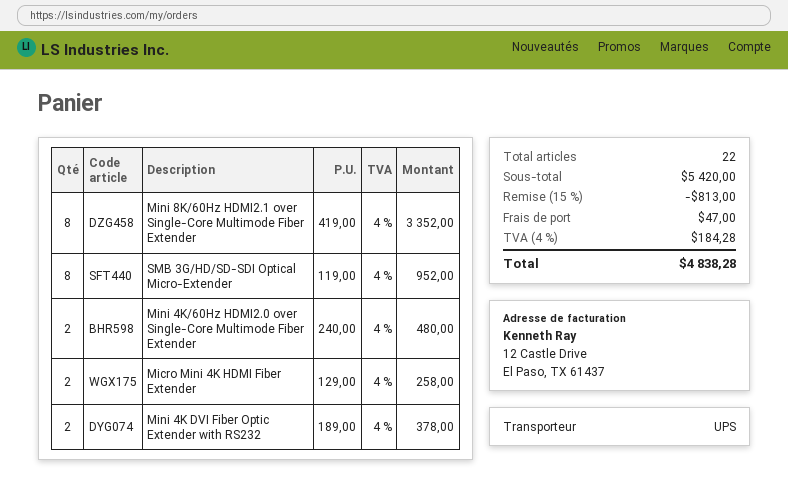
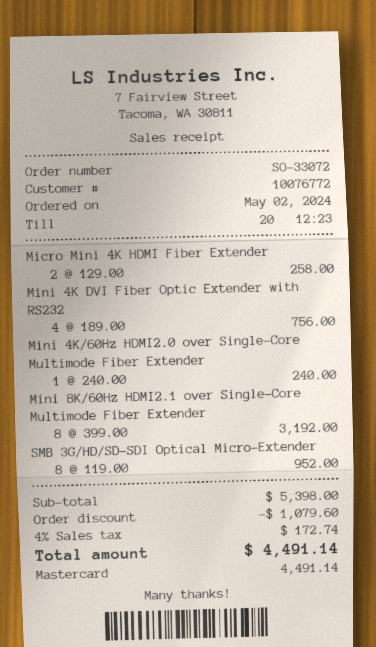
Mini 8K/60Hz HDMI2.1 over Single-Core Multimode Fiber Extender: 8 x 419.00 = 3352.00 -> 8 x 399.00 = 3192.00
Mini 4K/60Hz HDMI2.0 over Single-Core Multimode Fiber Extender: 2 x 240.00 = 480.00 -> 1 x 240.00 = 240.00
Mini 4K DVI Fiber Optic Extender with RS232: 2 x 189.00 = 378.00 -> 4 x 189.00 = 756.00
subtotal: 5420.00 -> 5398.00
discount: 813.00 -> 1079.60
shipping: 47.00 -> none
tax: 4% = 184.28 -> 4% = 172.74
total: 4838.28 -> 4491.14

